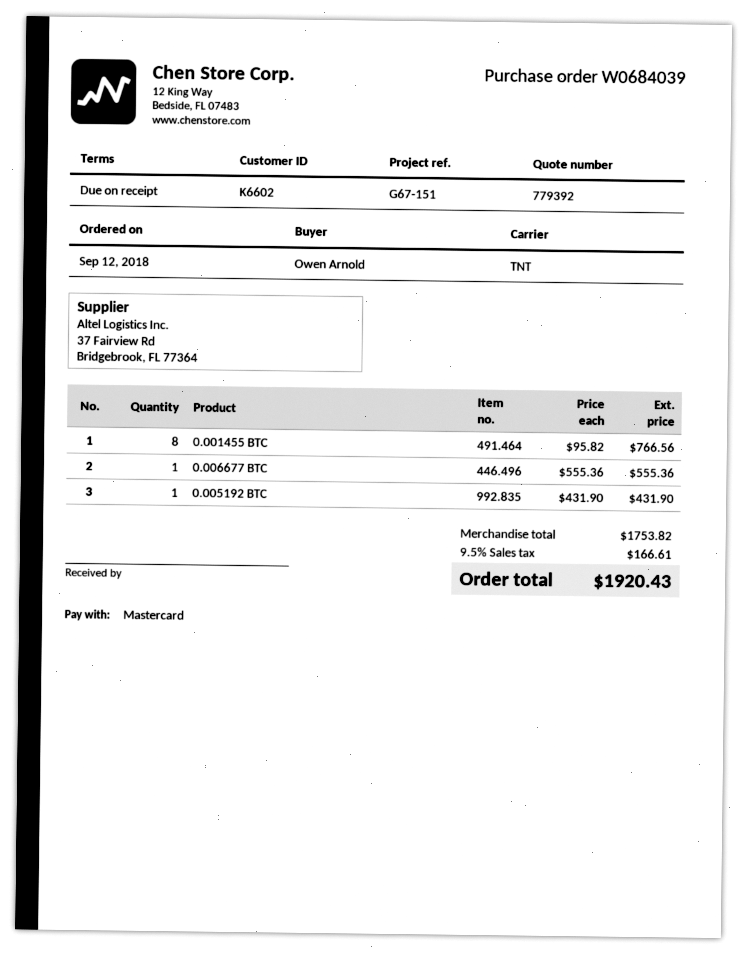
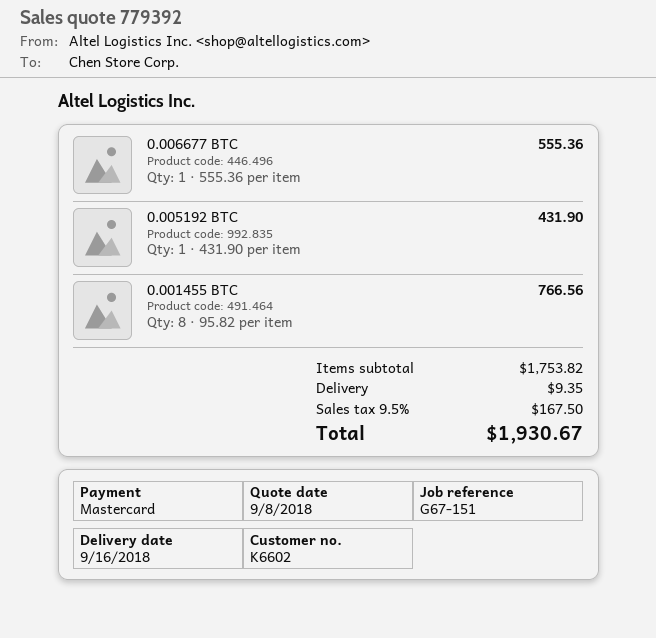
shipping: none -> 9.35
tax: 9.5% = 166.61 -> 9.5% = 167.50
total: 1920.43 -> 1930.67

